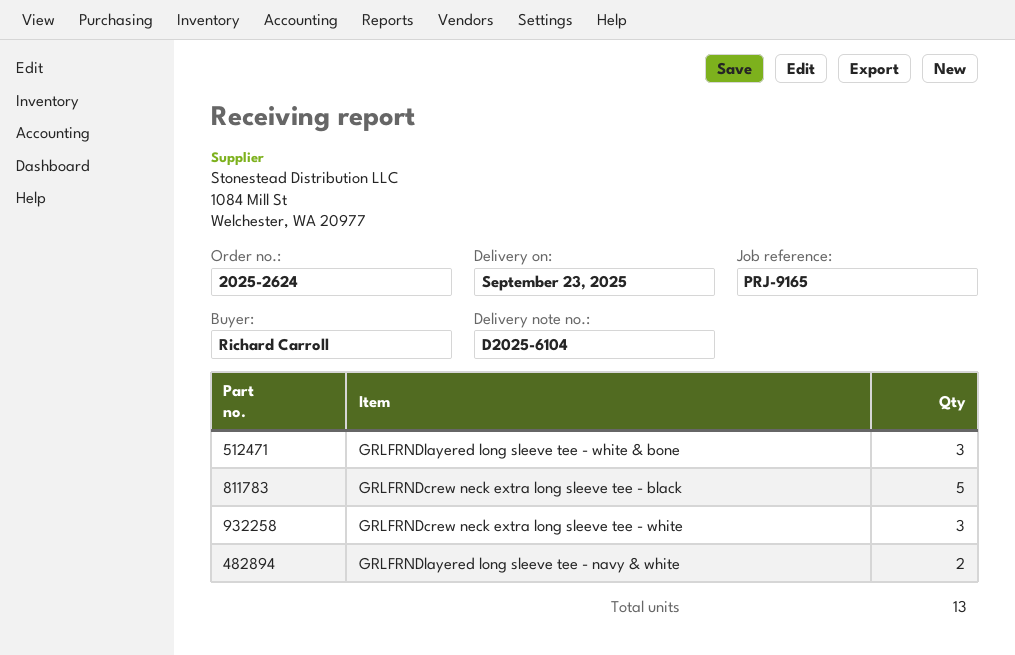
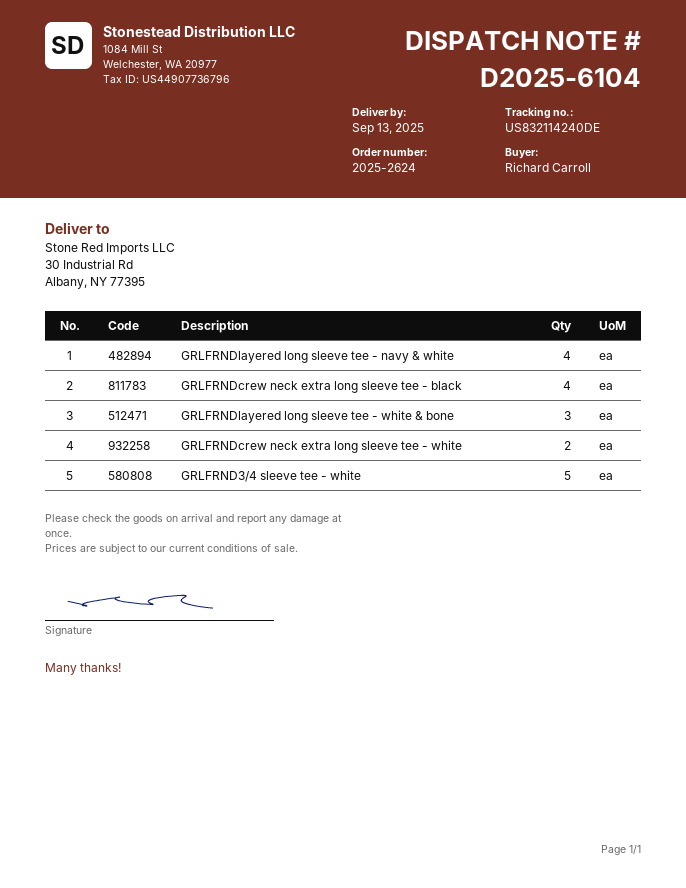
delivery date: 2025-09-23 -> 2025-09-13
GRLFRNDcrew neck extra long sleeve tee - black: 5 -> 4
GRLFRNDcrew neck extra long sleeve tee - white: 3 -> 2
GRLFRNDlayered long sleeve tee - navy & white: 2 -> 4
GRLFRND3/4 sleeve tee - white: none -> 5

